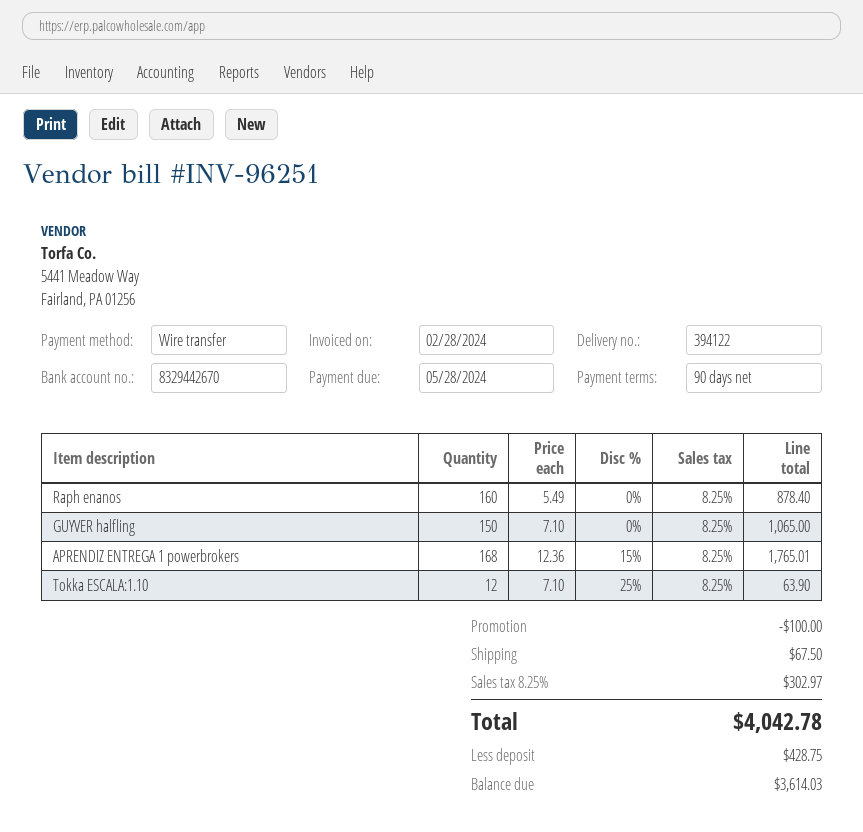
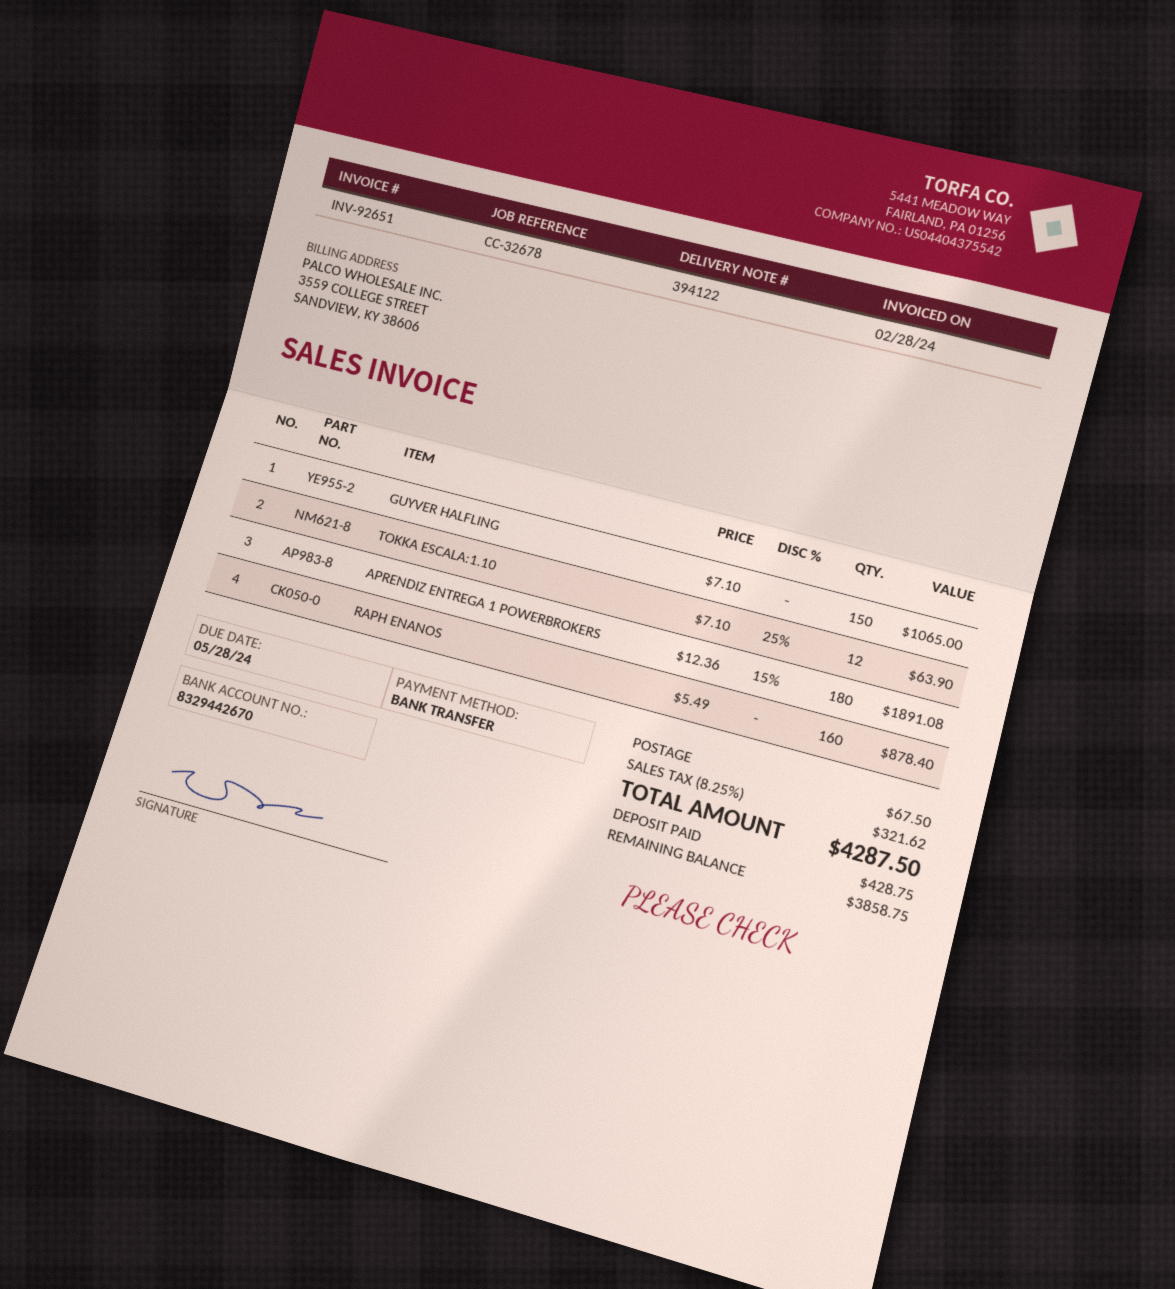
invoice number: INV-96251 -> INV-92651
APRENDIZ ENTREGA 1 powerbrokers: 168 x 12.36 - 15% = 1765.01 -> 180 x 12.36 - 15% = 1891.08
discount: 100.00 -> none
tax: 8.25% = 302.97 -> 8.25% = 321.62
total: 4042.78 -> 4287.50
balance: 3614.03 -> 3858.75

